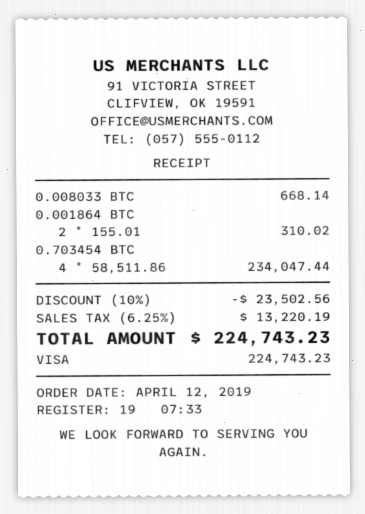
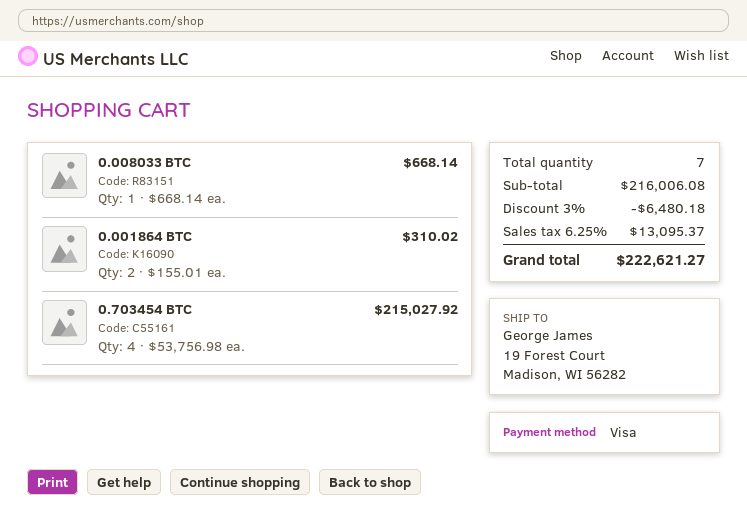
0.703454 BTC: 4 x 58511.86 = 234047.44 -> 4 x 53756.98 = 215027.92
discount: 10% = 23502.56 -> 3% = 6480.18
tax: 6.25% = 13220.19 -> 6.25% = 13095.37
total: 224743.23 -> 222621.27

